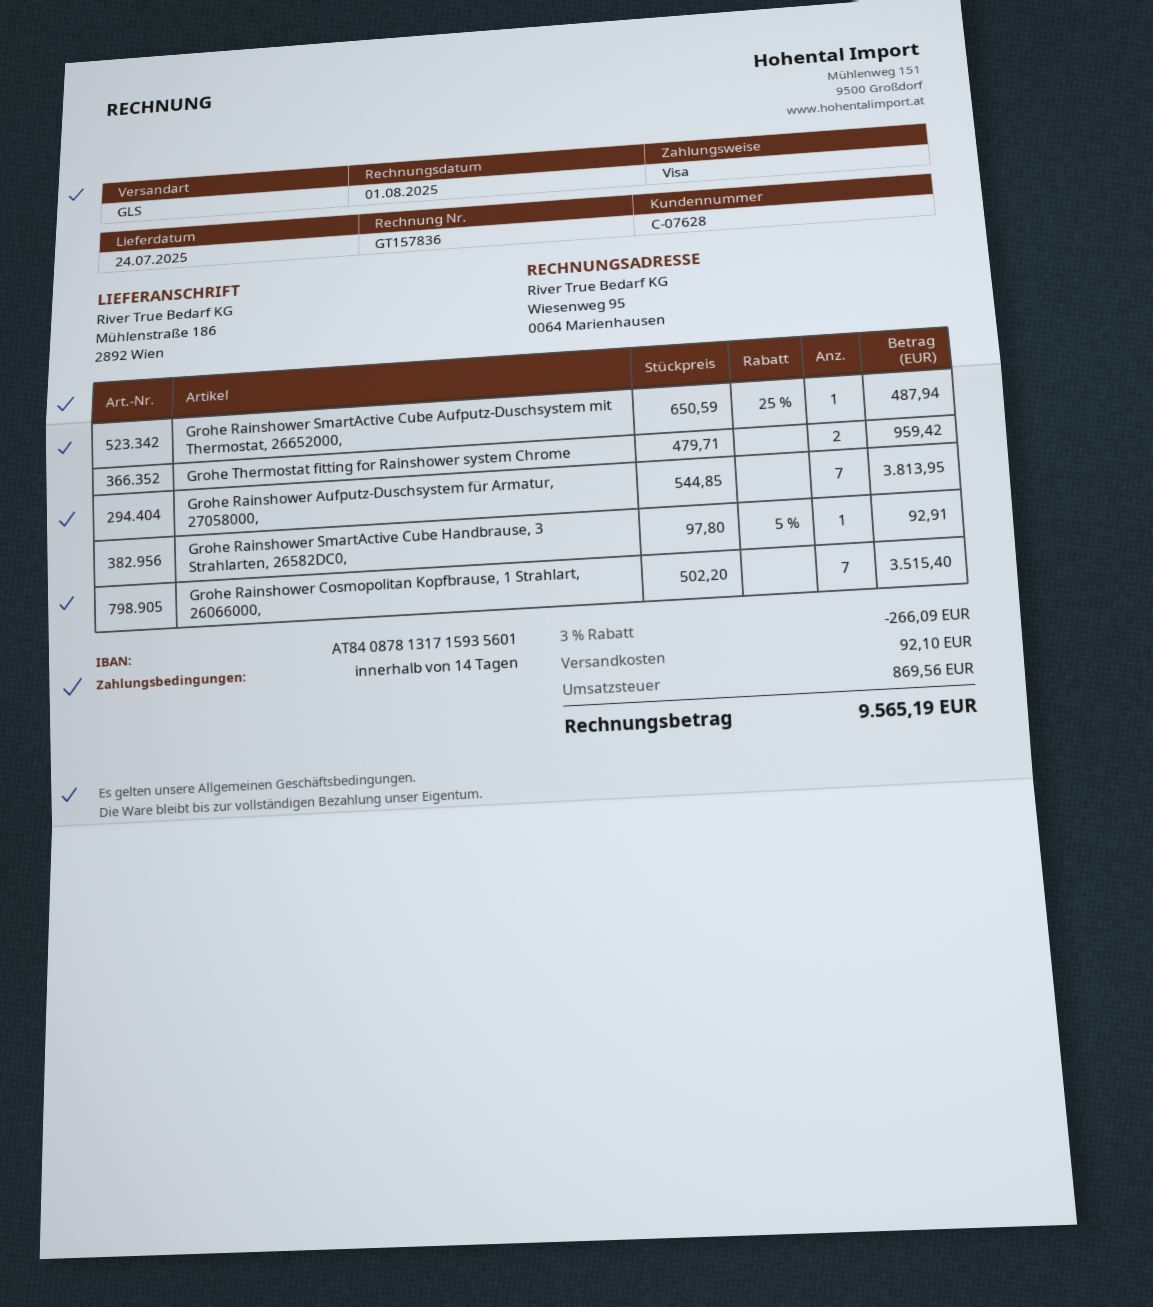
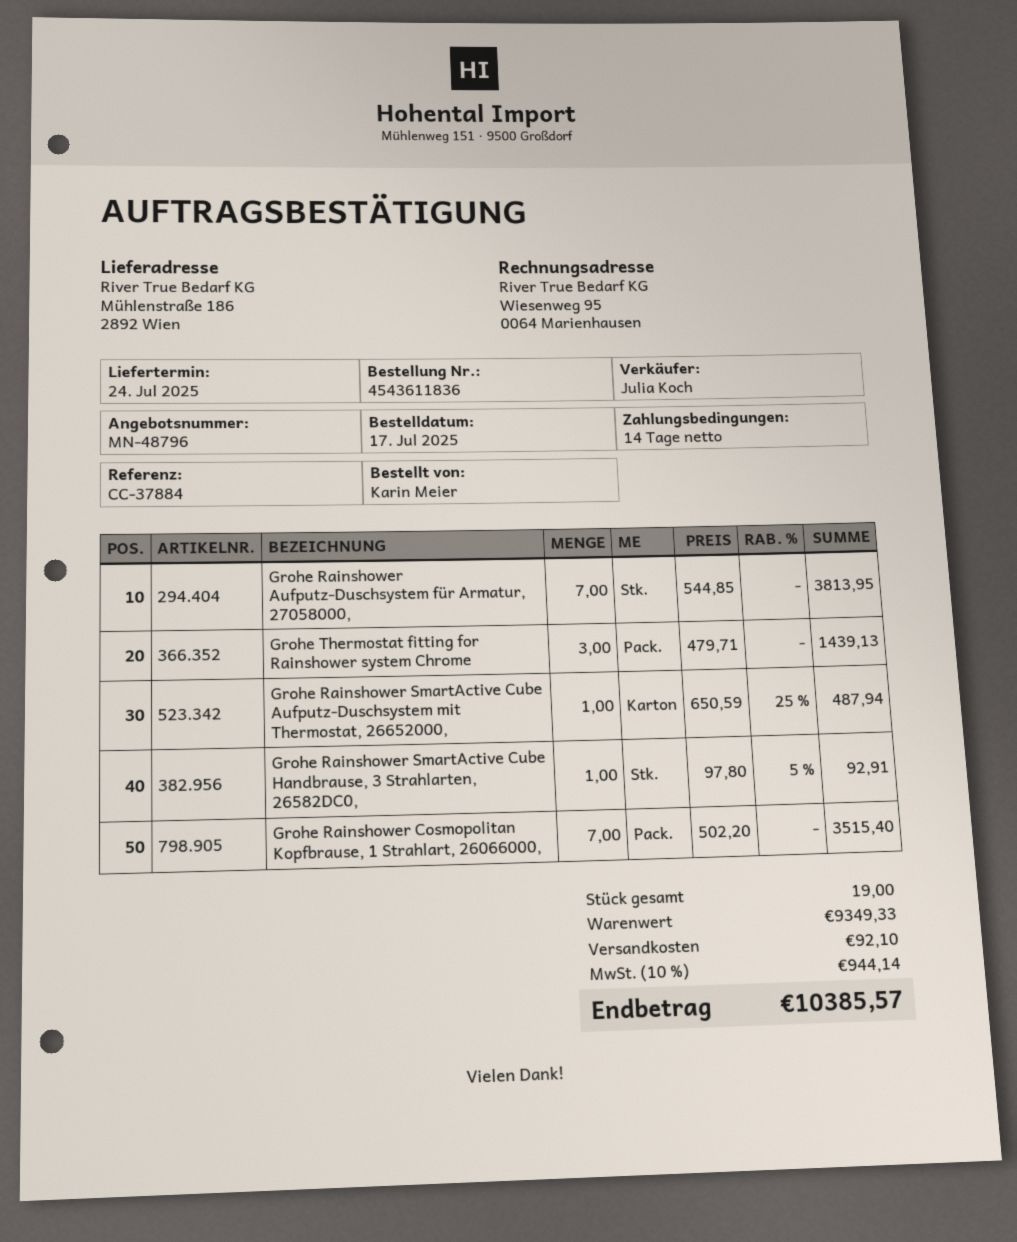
Grohe Thermostat fitting for Rainshower system Chrome: 2 x 479.71 = 959.42 -> 3 x 479.71 = 1439.13
discount: 3% = 266.09 -> none
tax: 869.56 -> 944.14
total: 9565.19 -> 10385.57

